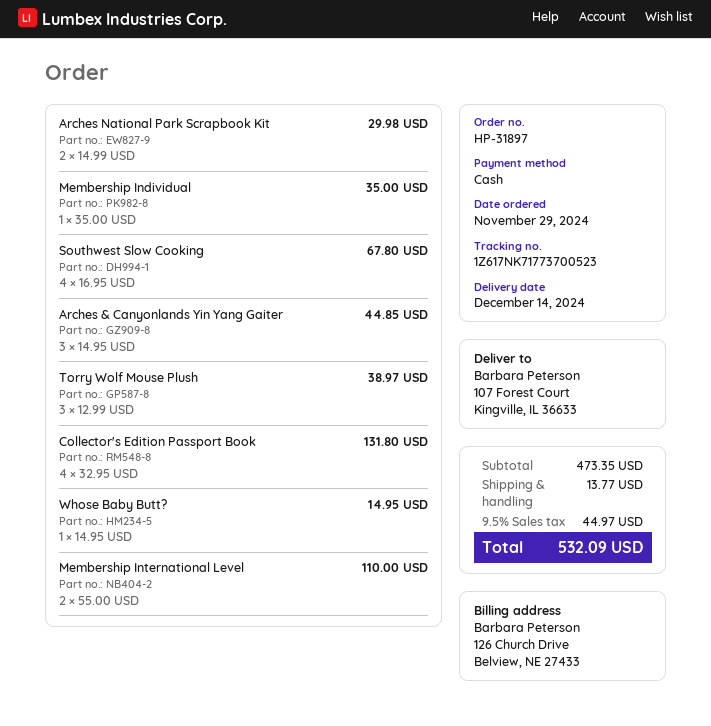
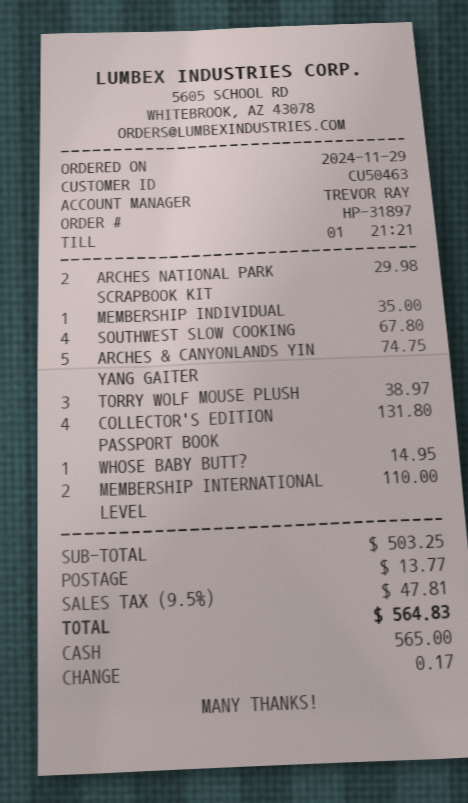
Arches & Canyonlands Yin Yang Gaiter: 3 for 44.85 -> 5 for 74.75
subtotal: 473.35 -> 503.25
tax: 9.5% = 44.97 -> 9.5% = 47.81
total: 532.09 -> 564.83

